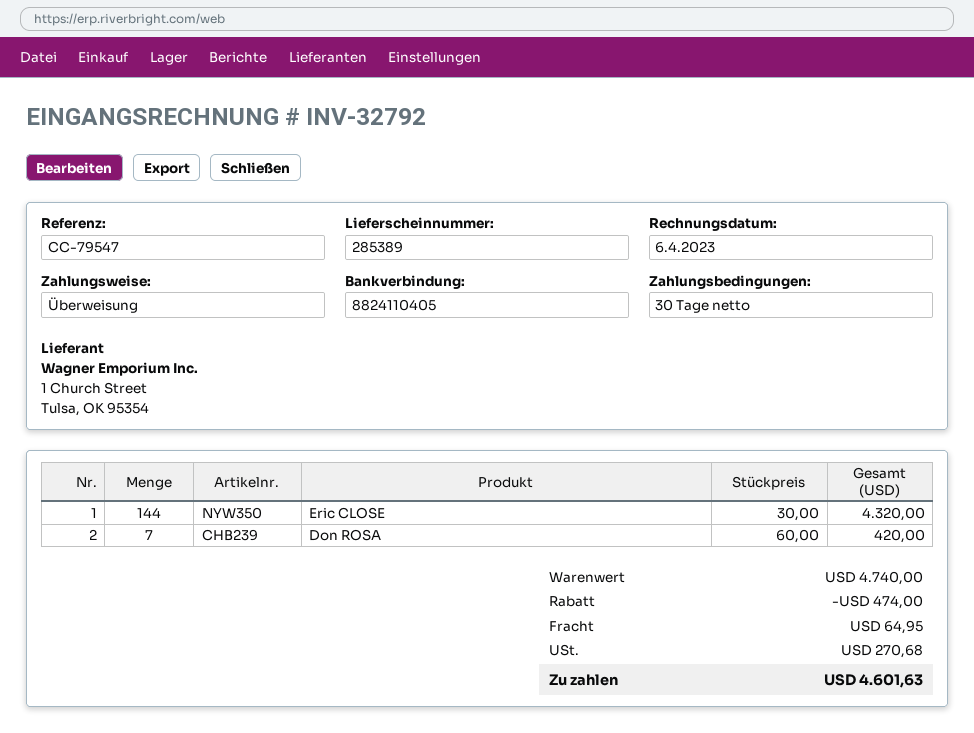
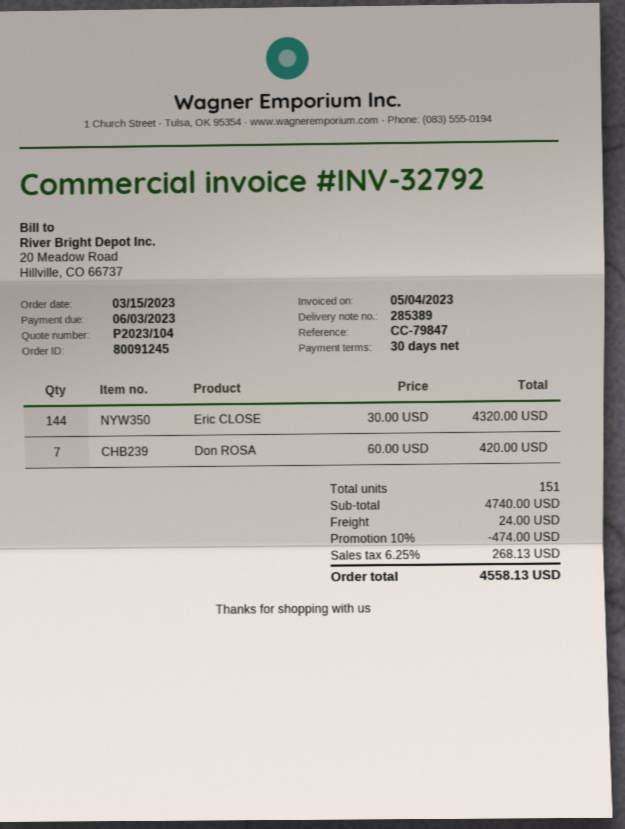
invoice date: 2023-04-06 -> 2023-05-04
reference: CC-79547 -> CC-79847
shipping: 64.95 -> 24.00
tax: 270.68 -> 268.13
total: 4601.63 -> 4558.13

